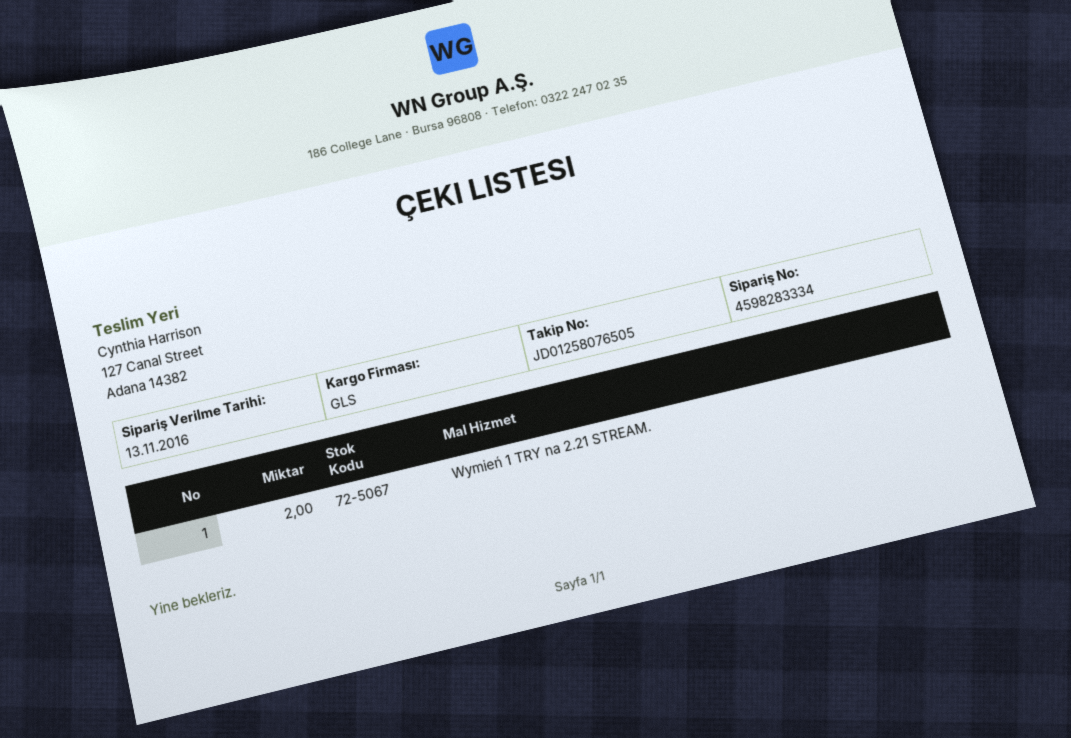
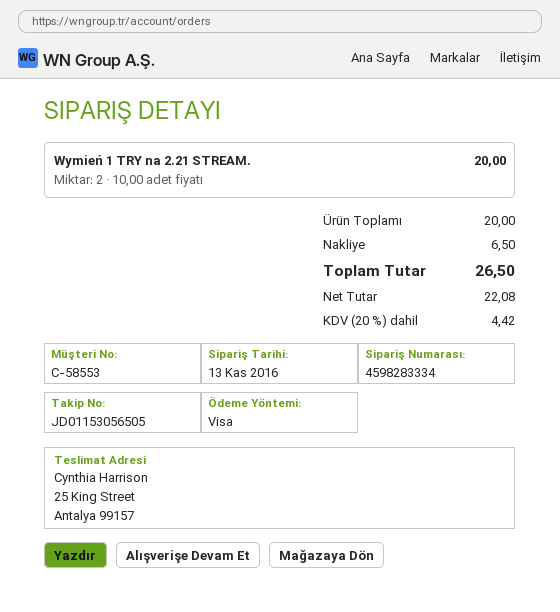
tracking number: JD01258076505 -> JD01153056505
ship to: 127 Canal Street, Adana 14382 -> 25 King Street, Antalya 99157

